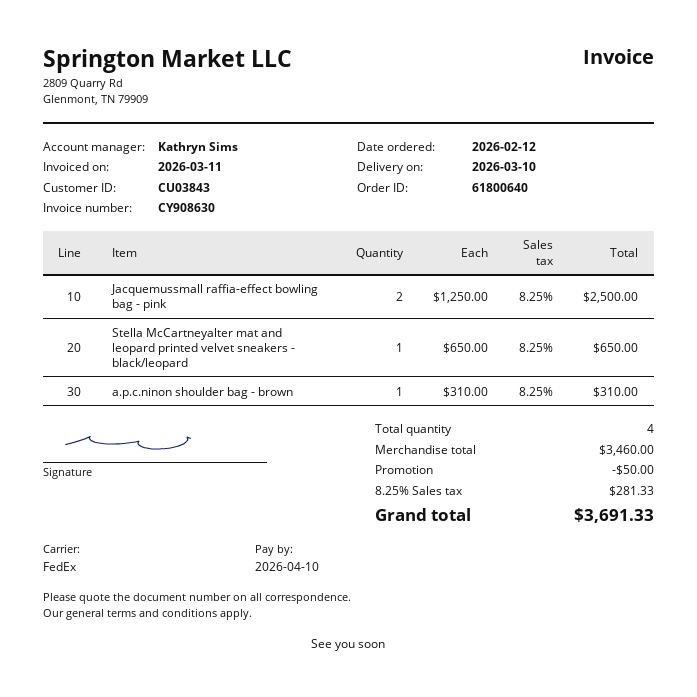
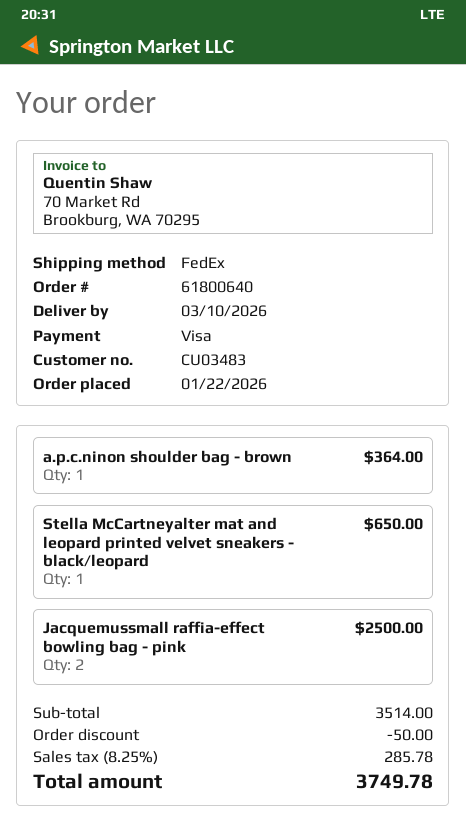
order date: 2026-02-12 -> 2026-01-22
customer number: CU03843 -> CU03483
a.p.c.ninon shoulder bag - brown: 1 for 310.00 -> 1 for 364.00
subtotal: 3460.00 -> 3514.00
tax: 8.25% = 281.33 -> 8.25% = 285.78
total: 3691.33 -> 3749.78

